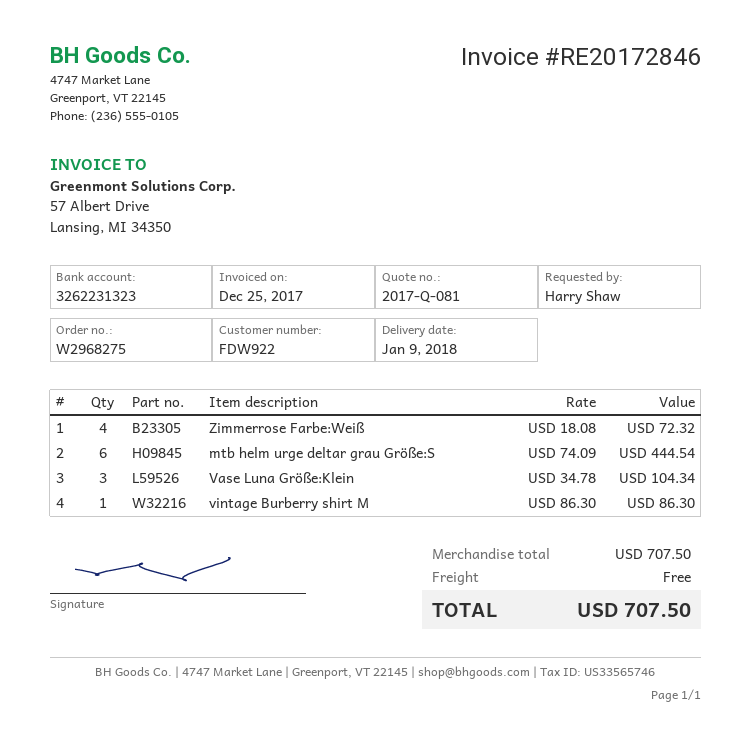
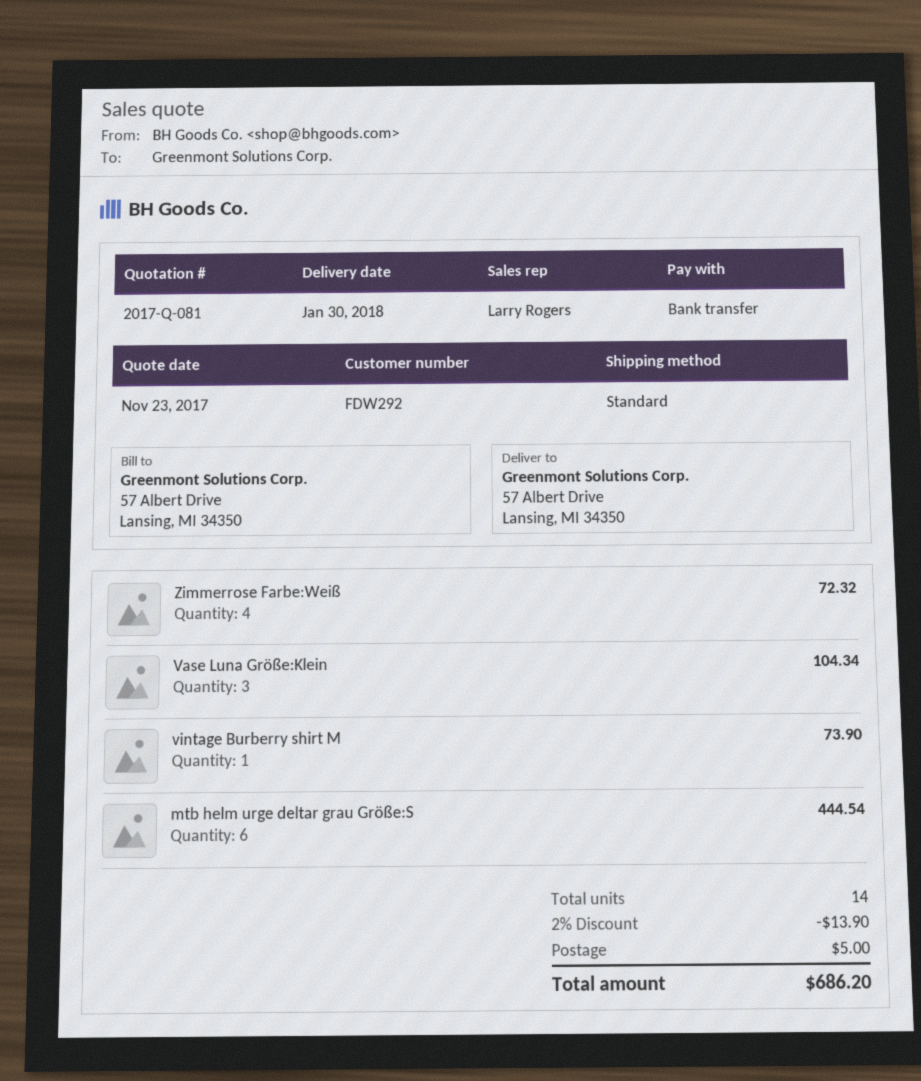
delivery date: 2018-01-09 -> 2018-01-30
customer number: FDW922 -> FDW292
vintage Burberry shirt M: 1 for 86.30 -> 1 for 73.90
discount: none -> 2% = 13.90
shipping: 0.00 -> 5.00
total: 707.50 -> 686.20

